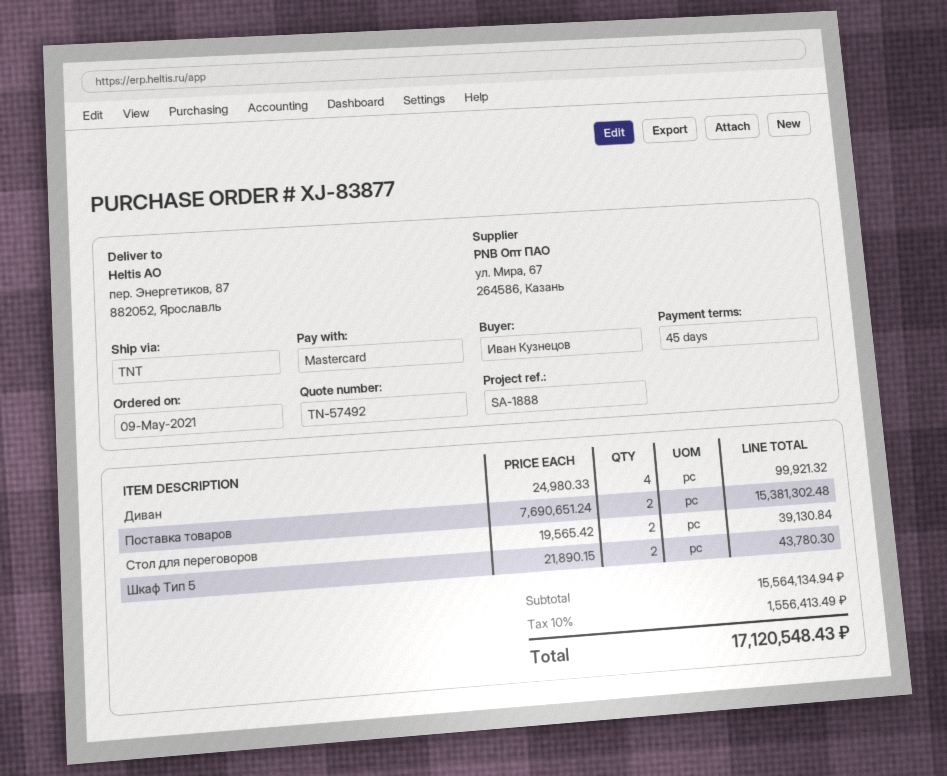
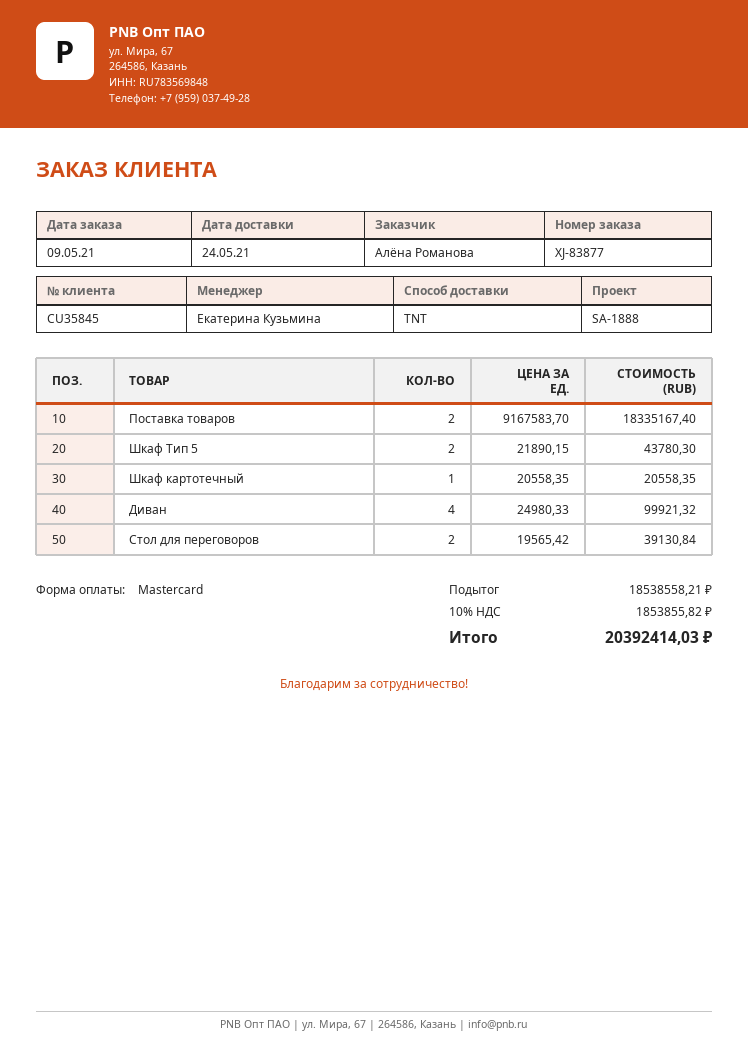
ordered by: Иван Кузнецов -> Алёна Романова
Поставка товаров: 2 x 7690651.24 = 15381302.48 -> 2 x 9167583.70 = 18335167.40
Шкаф картотечный: none -> 1 x 20558.35 = 20558.35
subtotal: 15564134.94 -> 18538558.21
tax: 10% = 1556413.49 -> 10% = 1853855.82
total: 17120548.43 -> 20392414.03

